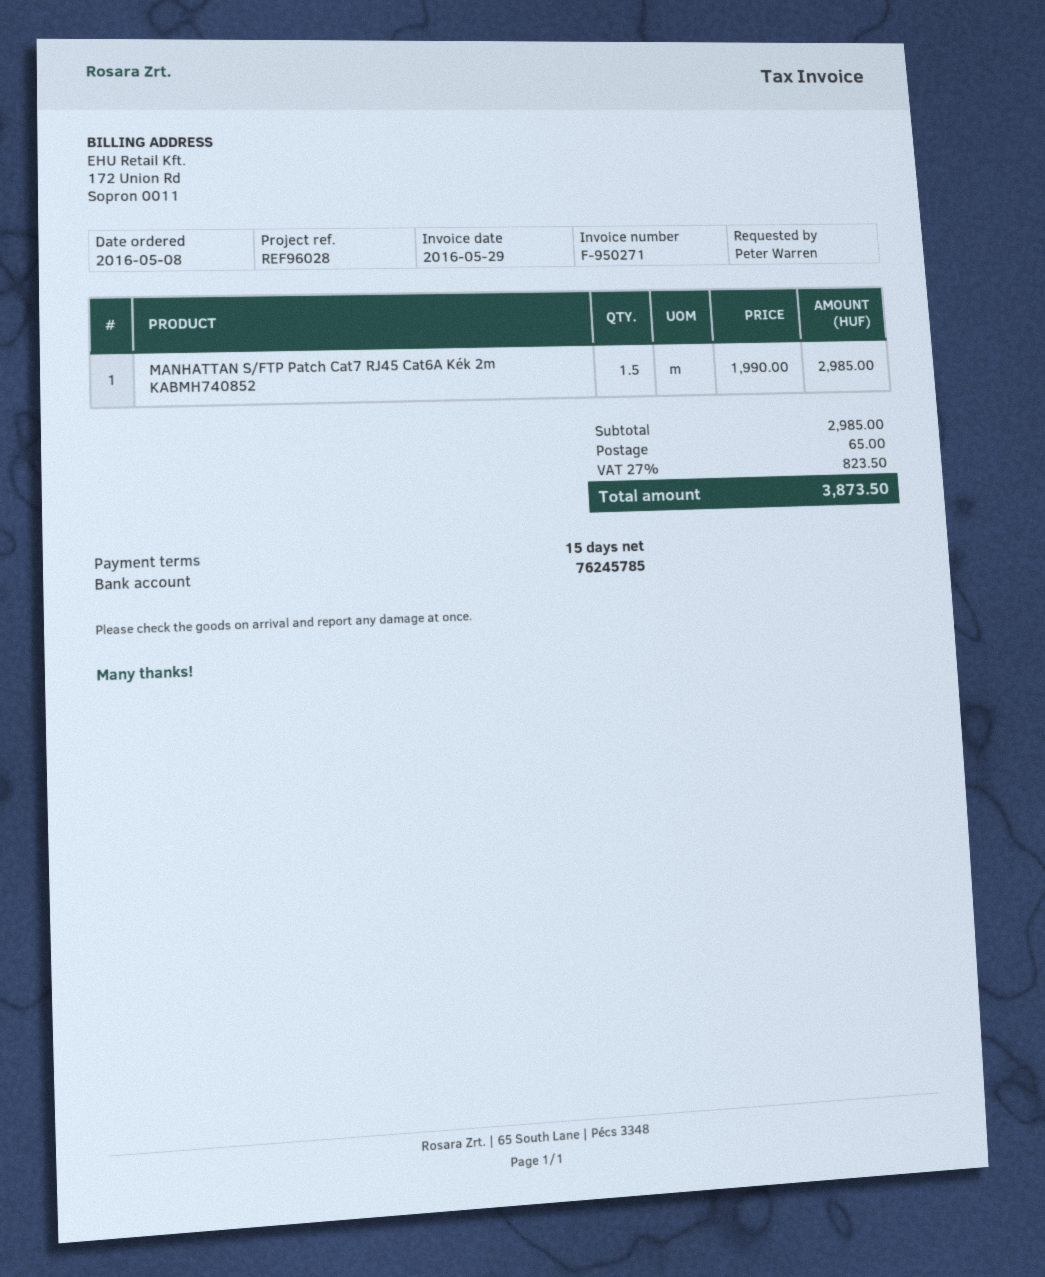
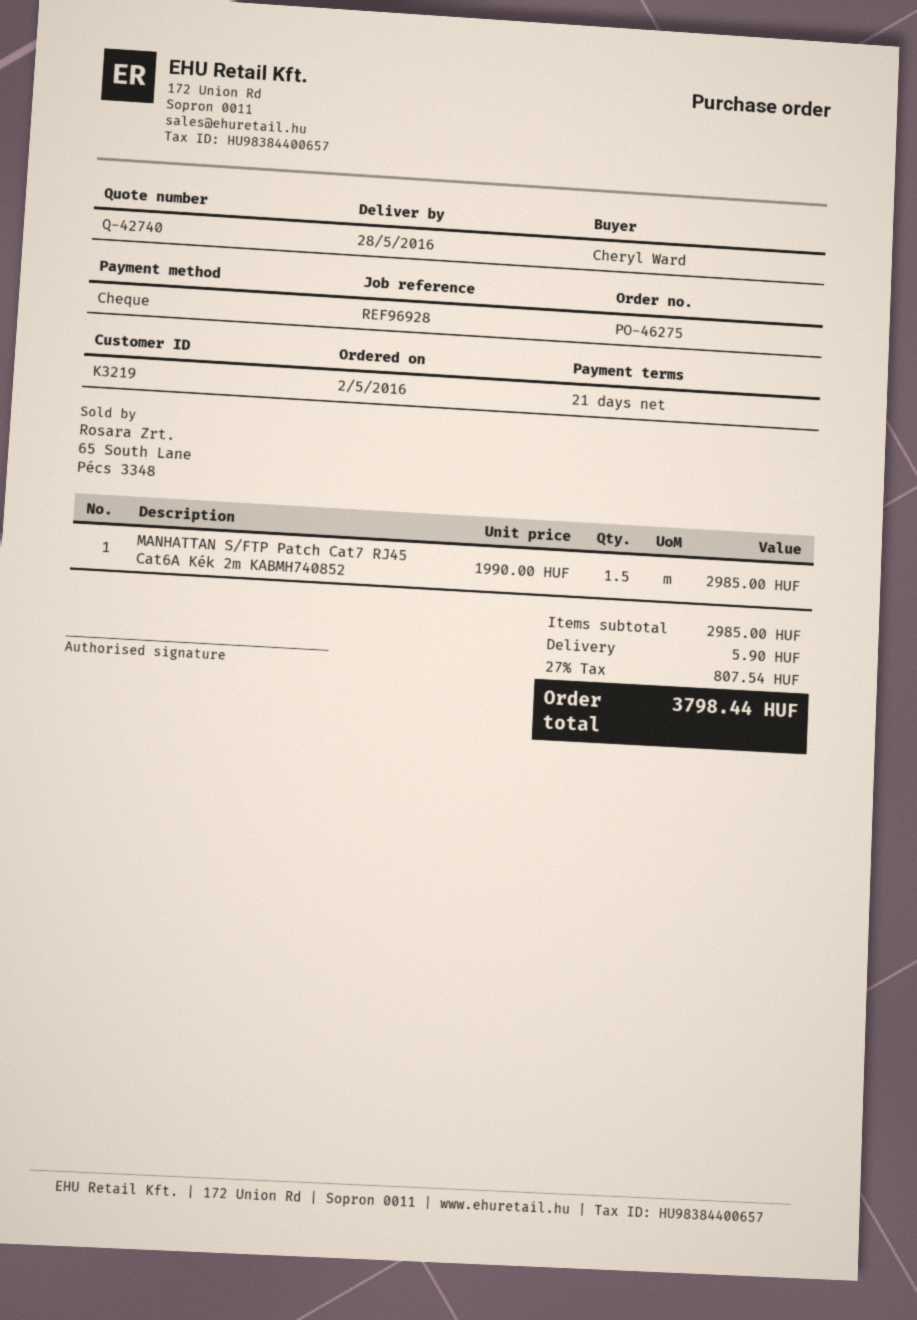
order date: 2016-05-08 -> 2016-05-02
payment terms: 15 days -> 21 days
reference: REF96028 -> REF96928
ordered by: Peter Warren -> Cheryl Ward
shipping: 65.00 -> 5.90
tax: 27% = 823.50 -> 27% = 807.54
total: 3873.50 -> 3798.44

